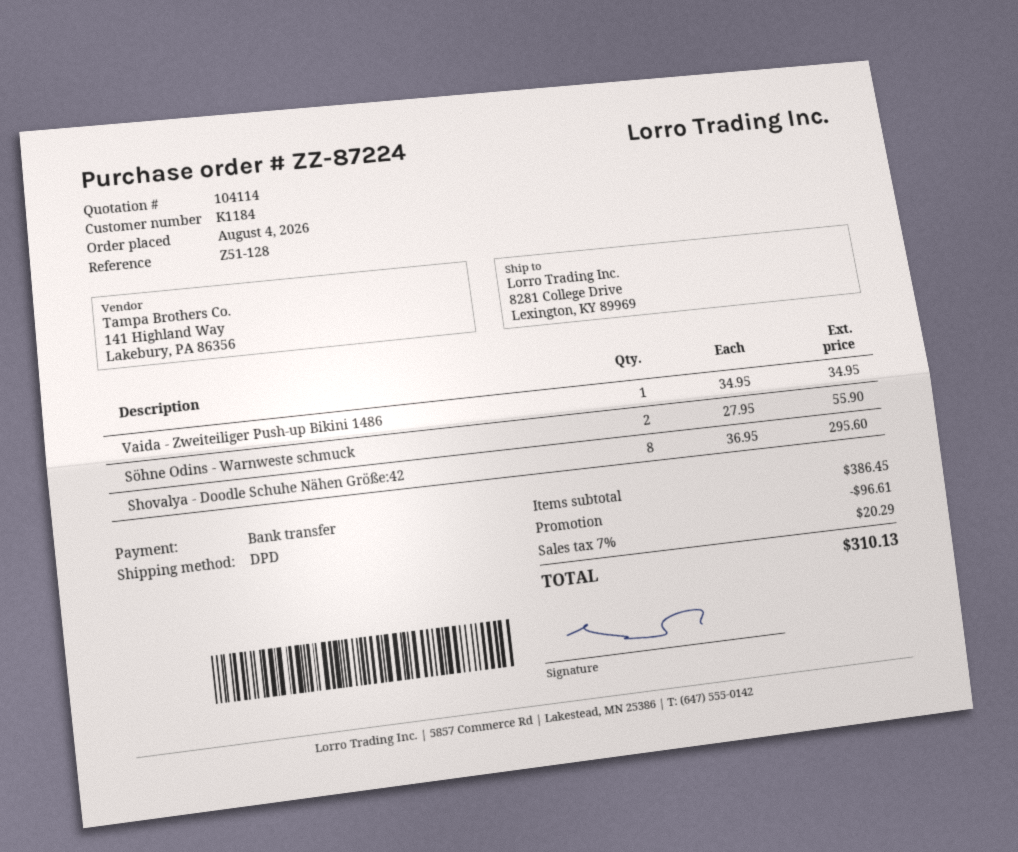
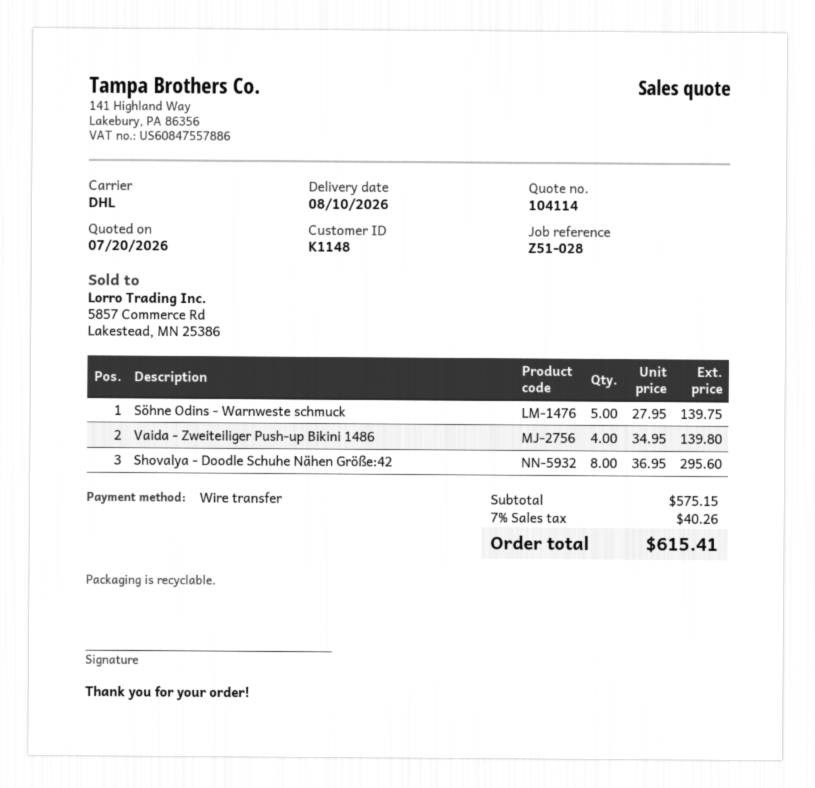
customer number: K1184 -> K1148
reference: Z51-128 -> Z51-028
shipping method: DPD -> DHL
Vaida - Zweiteiliger Push-up Bikini 1486: 1 x 34.95 = 34.95 -> 4 x 34.95 = 139.80
Söhne Odins - Warnweste schmuck: 2 x 27.95 = 55.90 -> 5 x 27.95 = 139.75
subtotal: 386.45 -> 575.15
discount: 96.61 -> none
tax: 7% = 20.29 -> 7% = 40.26
total: 310.13 -> 615.41

